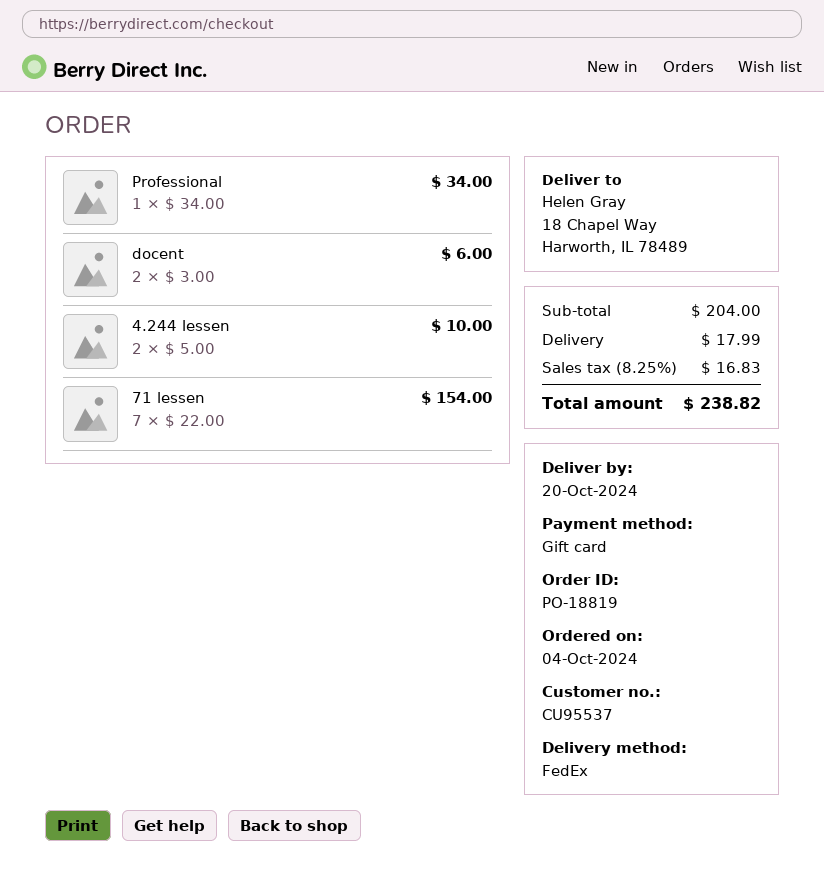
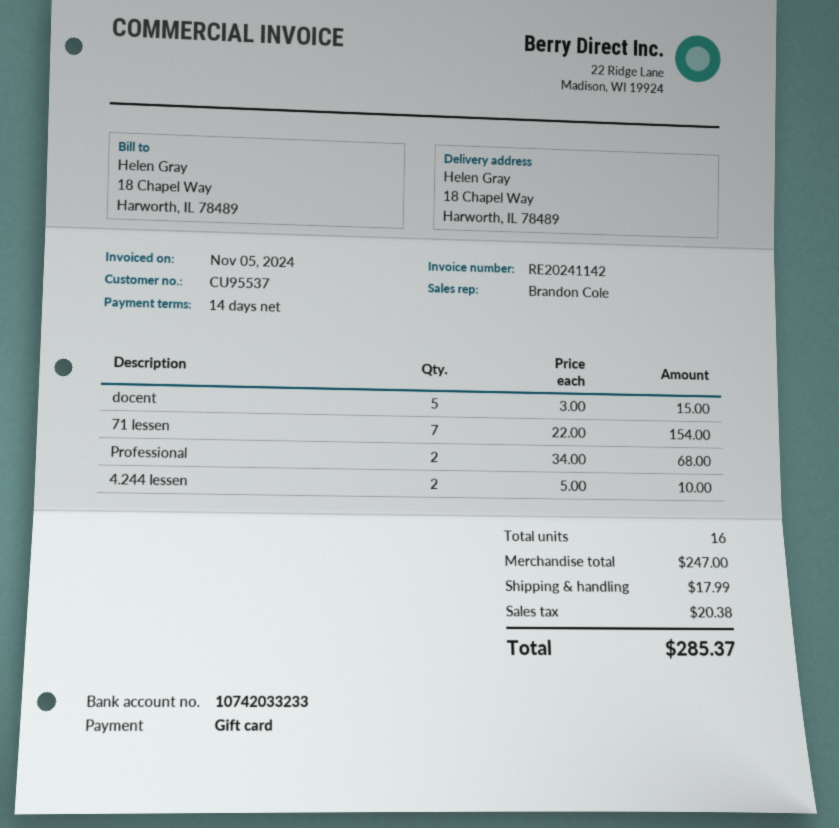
Professional: 1 x 34.00 = 34.00 -> 2 x 34.00 = 68.00
docent: 2 x 3.00 = 6.00 -> 5 x 3.00 = 15.00
subtotal: 204.00 -> 247.00
tax: 16.83 -> 20.38
total: 238.82 -> 285.37

